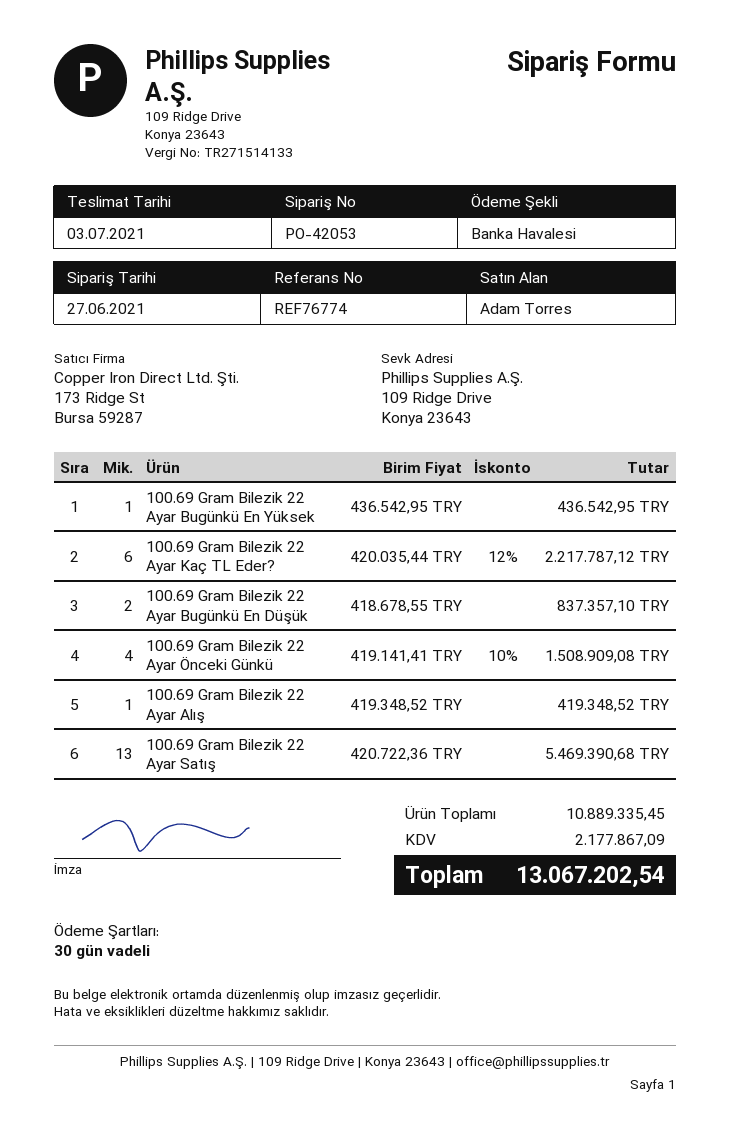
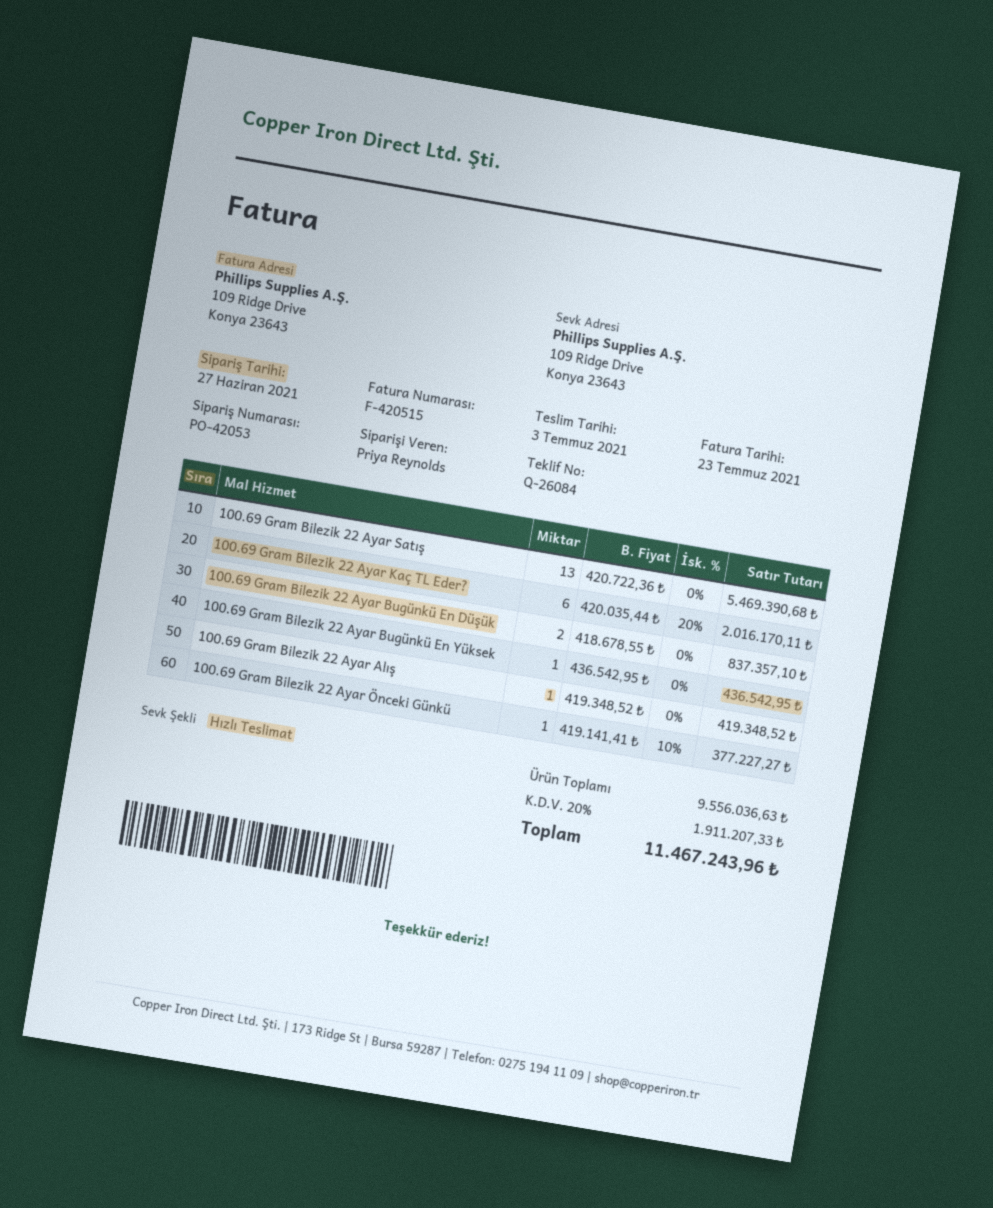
ordered by: Adam Torres -> Priya Reynolds
100.69 Gram Bilezik 22 Ayar Kaç TL Eder?: 6 x 420035.44 - 12% = 2217787.12 -> 6 x 420035.44 - 20% = 2016170.11
100.69 Gram Bilezik 22 Ayar Önceki Günkü: 4 x 419141.41 - 10% = 1508909.08 -> 1 x 419141.41 - 10% = 377227.27
subtotal: 10889335.45 -> 9556036.63
tax: 2177867.09 -> 1911207.33
total: 13067202.54 -> 11467243.96

